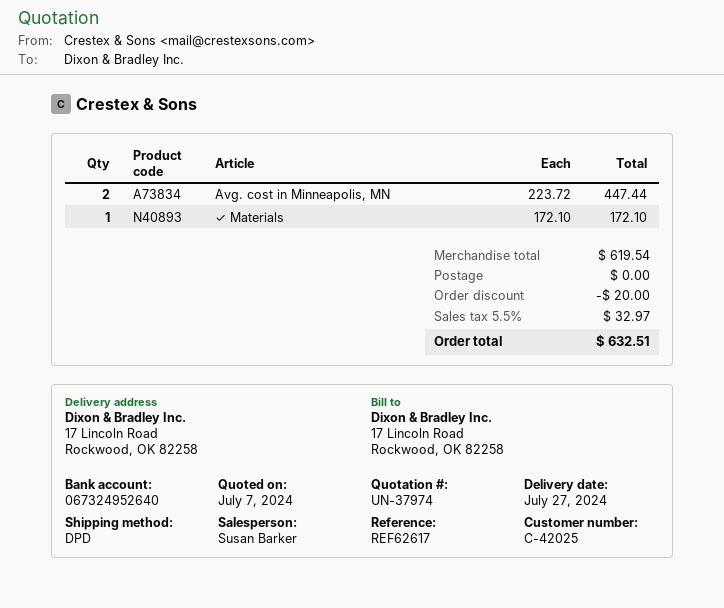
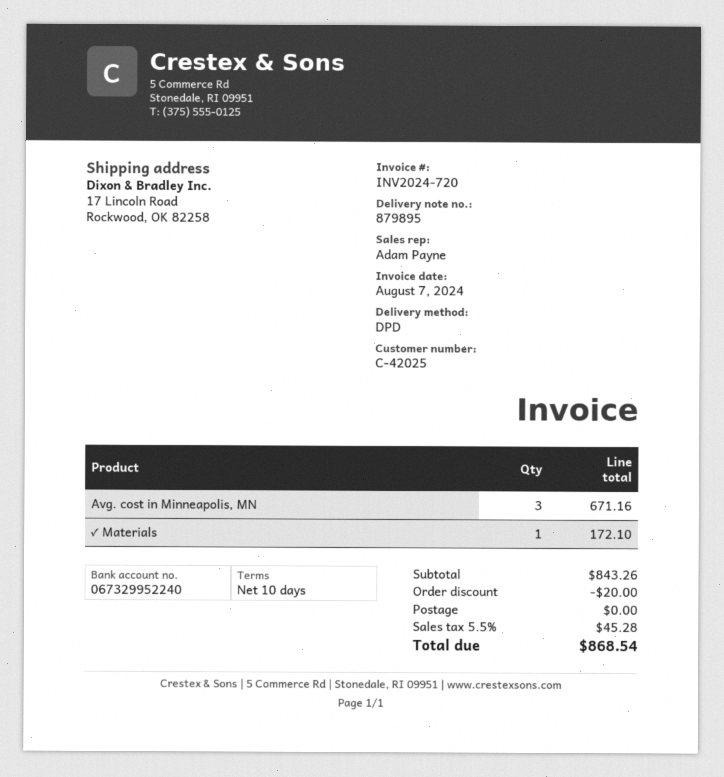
sales rep: Susan Barker -> Adam Payne
bank account: 067324952640 -> 067329952240
Avg. cost in Minneapolis, MN: 2 for 447.44 -> 3 for 671.16
subtotal: 619.54 -> 843.26
tax: 5.5% = 32.97 -> 5.5% = 45.28
total: 632.51 -> 868.54

